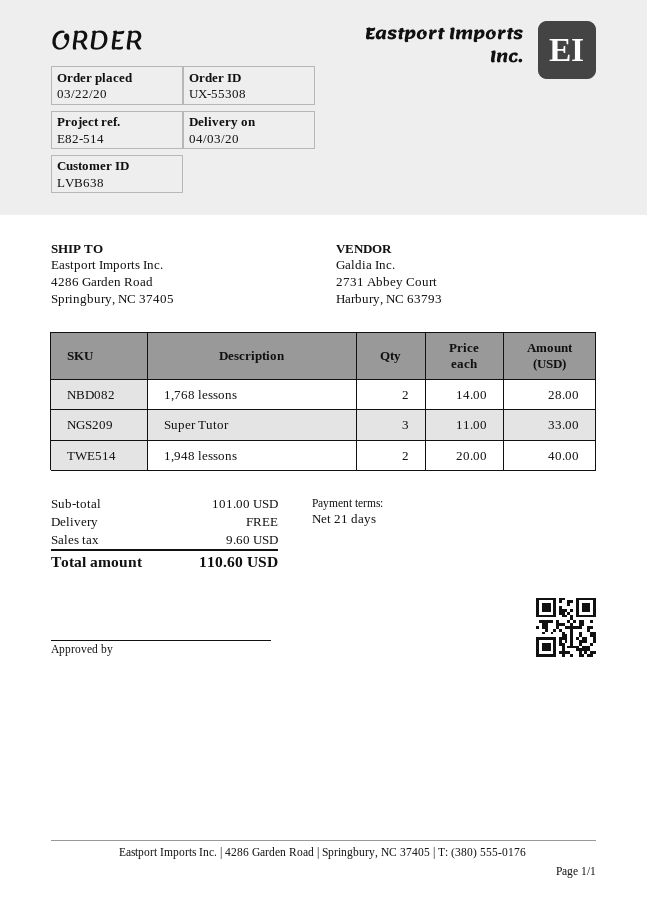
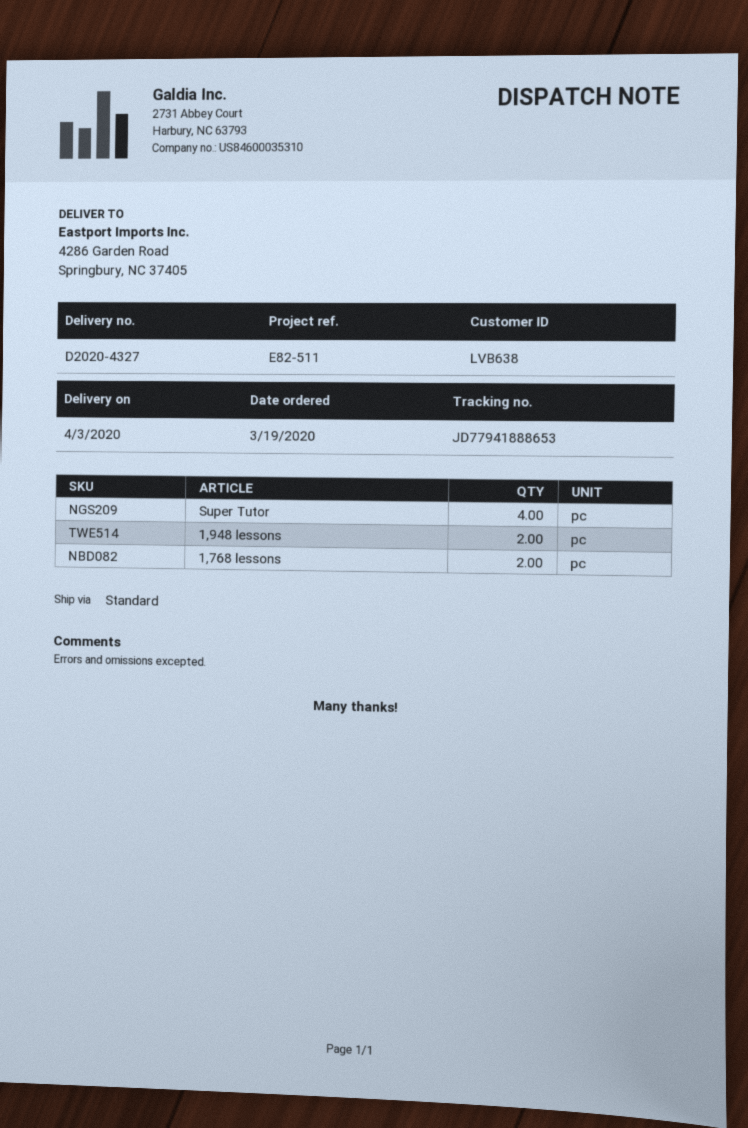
order date: 2020-03-22 -> 2020-03-19
reference: E82-514 -> E82-511
Super Tutor: 3 -> 4

